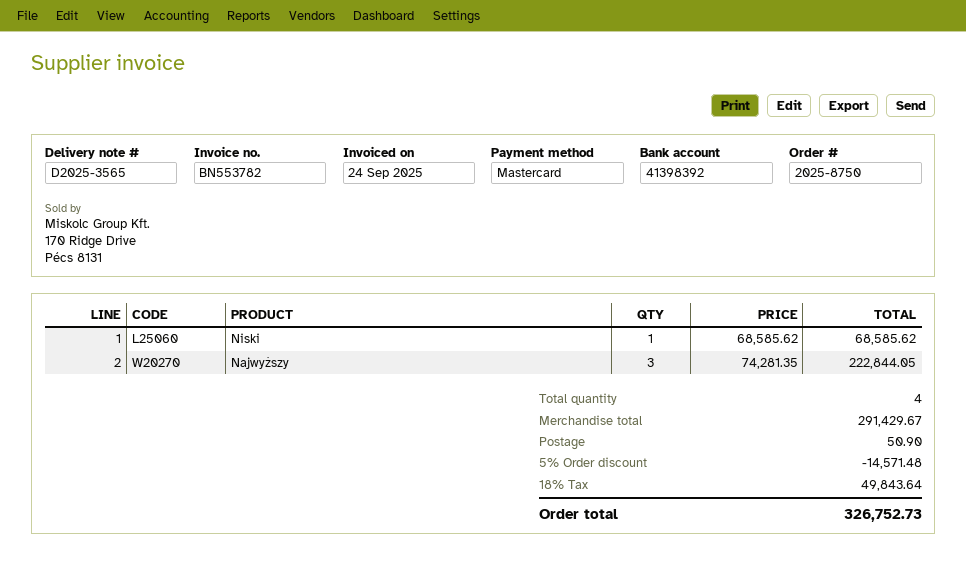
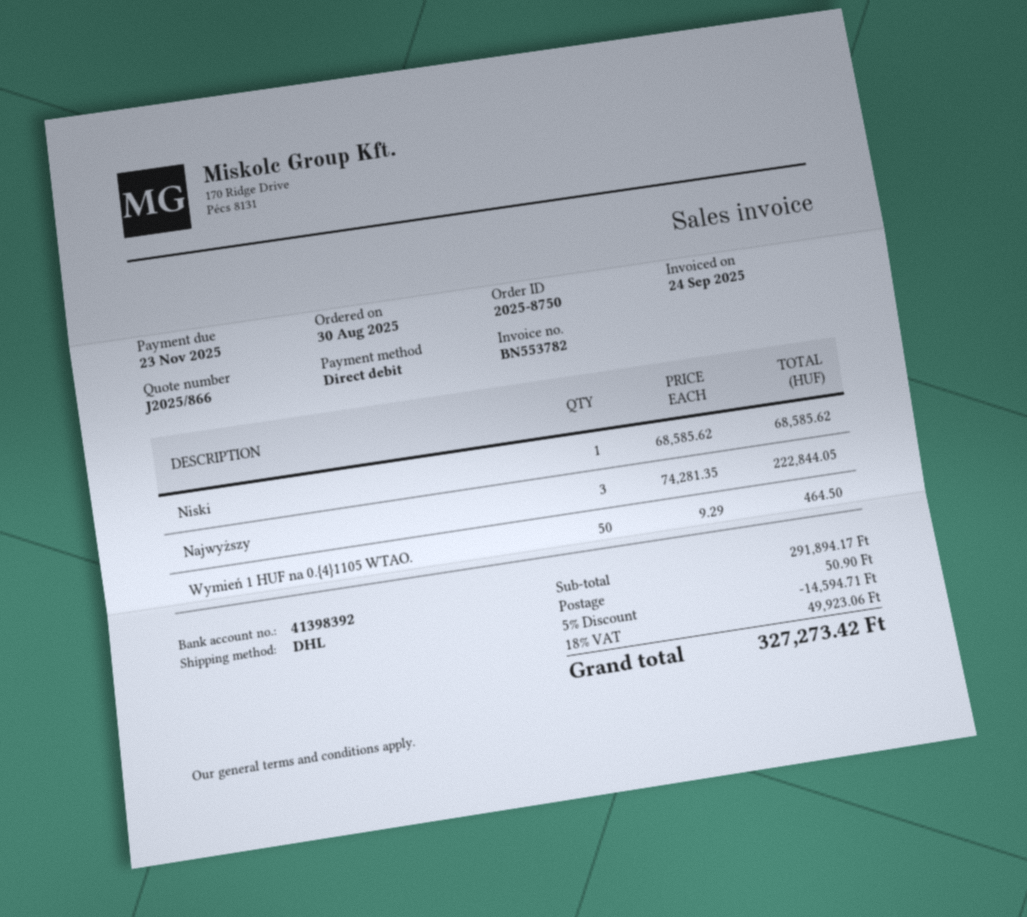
payment method: Mastercard -> direct debit
Wymień 1 HUF na 0.{4}1105 WTAO.: none -> 50 x 9.29 = 464.50
subtotal: 291429.67 -> 291894.17
discount: 5% = 14571.48 -> 5% = 14594.71
tax: 18% = 49843.64 -> 18% = 49923.06
total: 326752.73 -> 327273.42

